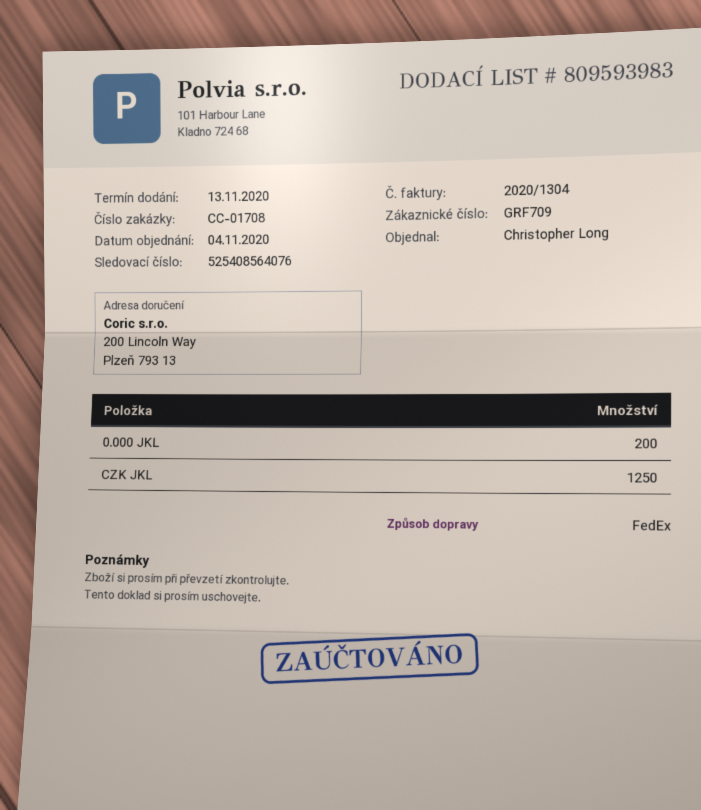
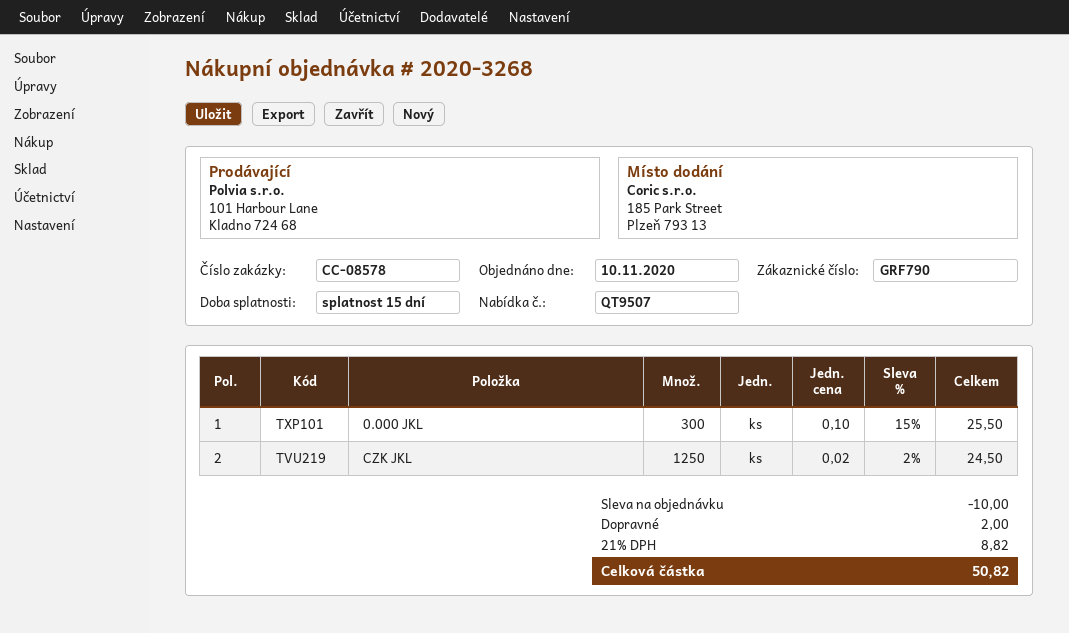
order date: 2020-11-04 -> 2020-11-10
customer number: GRF709 -> GRF790
reference: CC-01708 -> CC-08578
ship to: 200 Lincoln Way, Plzeň 793 13 -> 185 Park Street, Plzeň 793 13
0.000 JKL: 200 -> 300

